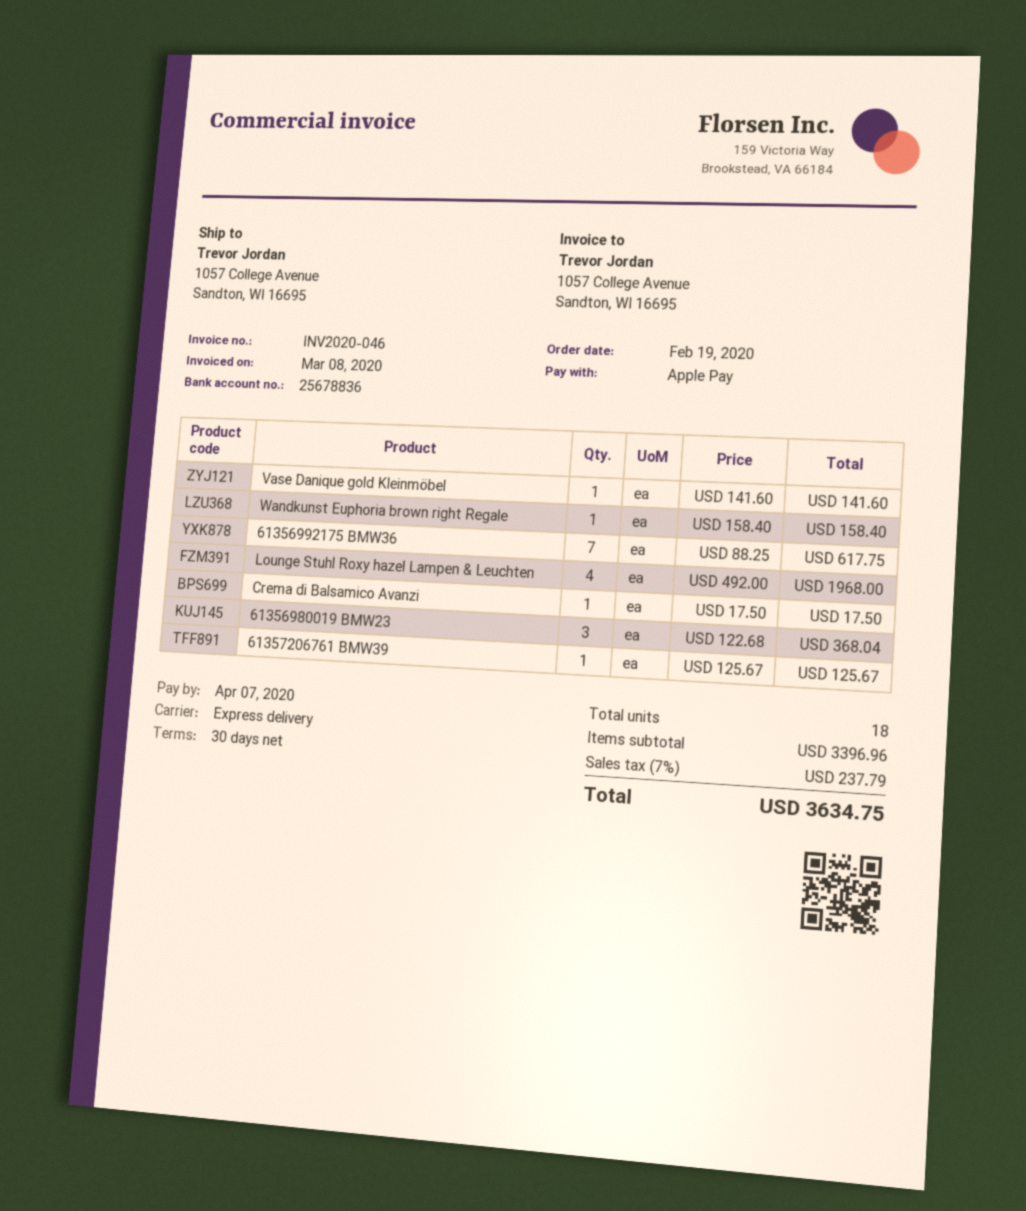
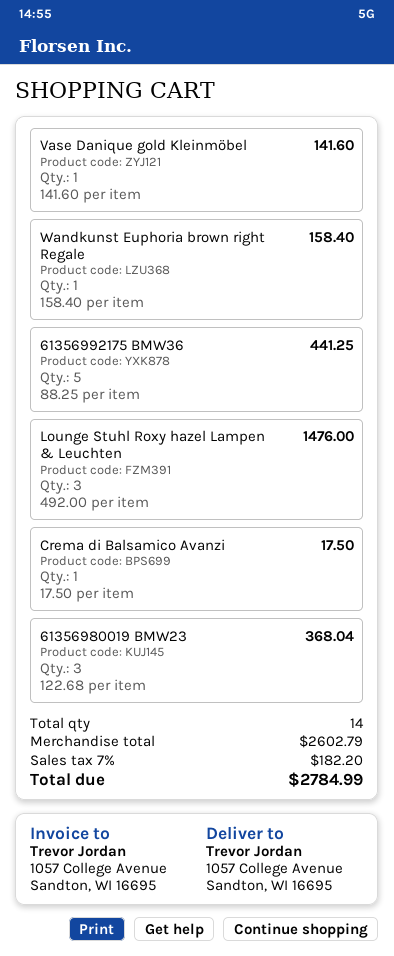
61356992175 BMW36: 7 x 88.25 = 617.75 -> 5 x 88.25 = 441.25
Lounge Stuhl Roxy hazel Lampen & Leuchten: 4 x 492.00 = 1968.00 -> 3 x 492.00 = 1476.00
61357206761 BMW39: 1 x 125.67 = 125.67 -> none
total quantity: 18 -> 14
subtotal: 3396.96 -> 2602.79
tax: 7% = 237.79 -> 7% = 182.20
total: 3634.75 -> 2784.99

